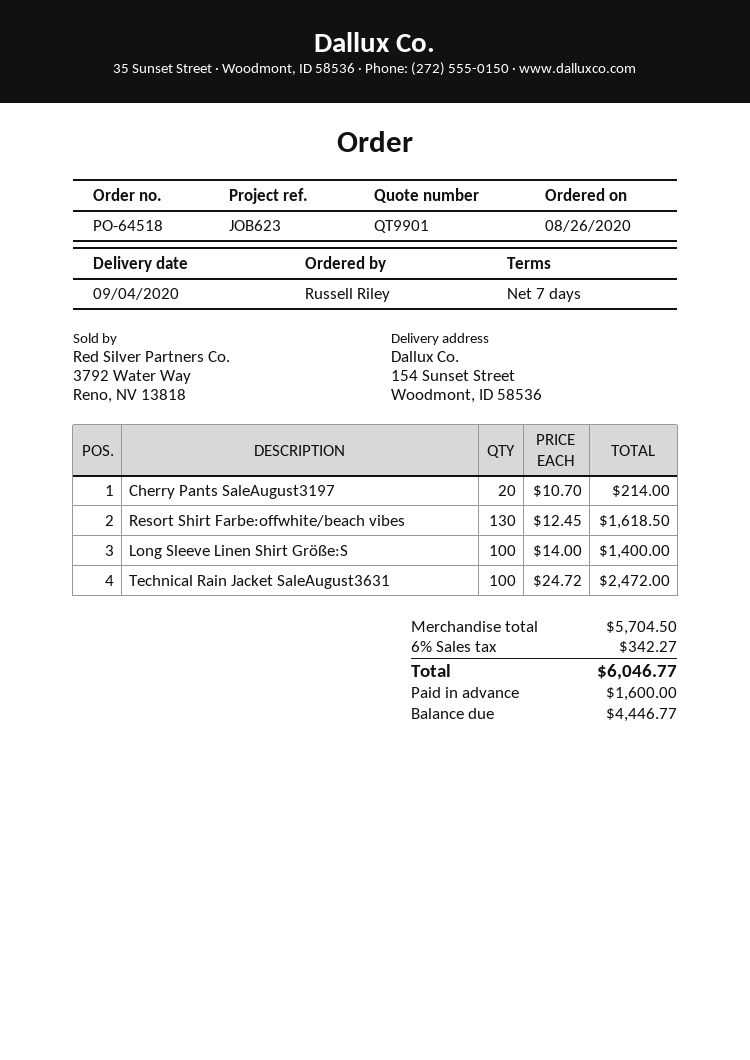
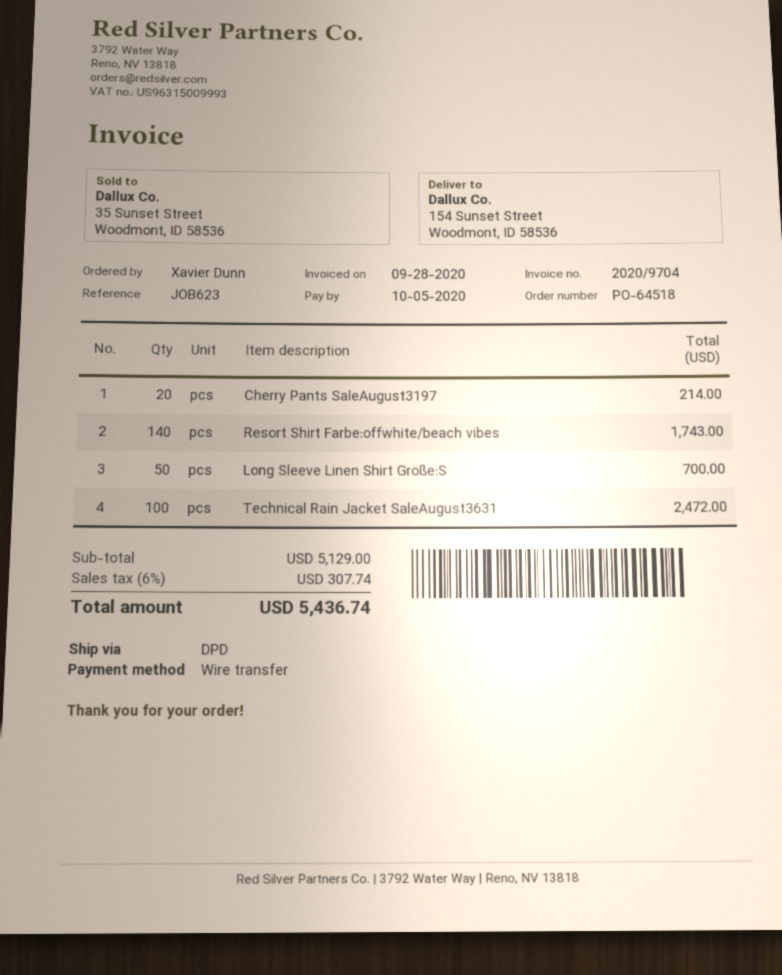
ordered by: Russell Riley -> Xavier Dunn
Resort Shirt Farbe:offwhite/beach vibes: 130 for 1618.50 -> 140 for 1743.00
Long Sleeve Linen Shirt Größe:S: 100 for 1400.00 -> 50 for 700.00
subtotal: 5704.50 -> 5129.00
tax: 6% = 342.27 -> 6% = 307.74
total: 6046.77 -> 5436.74

